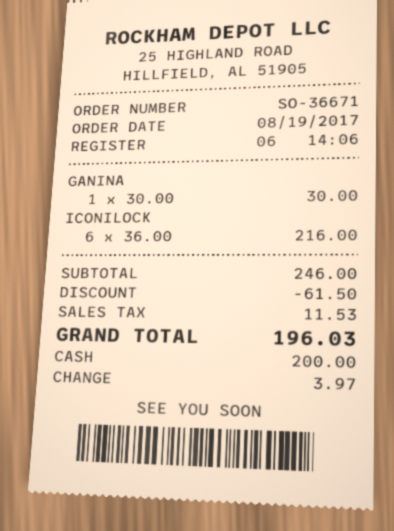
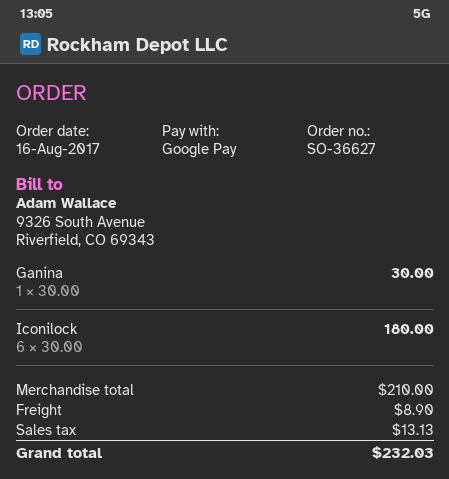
order number: SO-36671 -> SO-36627
order date: 2017-08-19 -> 2017-08-16
payment method: cash -> Google Pay
ICONILOCK: 6 x 36.00 = 216.00 -> 6 x 30.00 = 180.00
subtotal: 246.00 -> 210.00
discount: 61.50 -> none
shipping: none -> 8.90
tax: 11.53 -> 13.13
total: 196.03 -> 232.03

